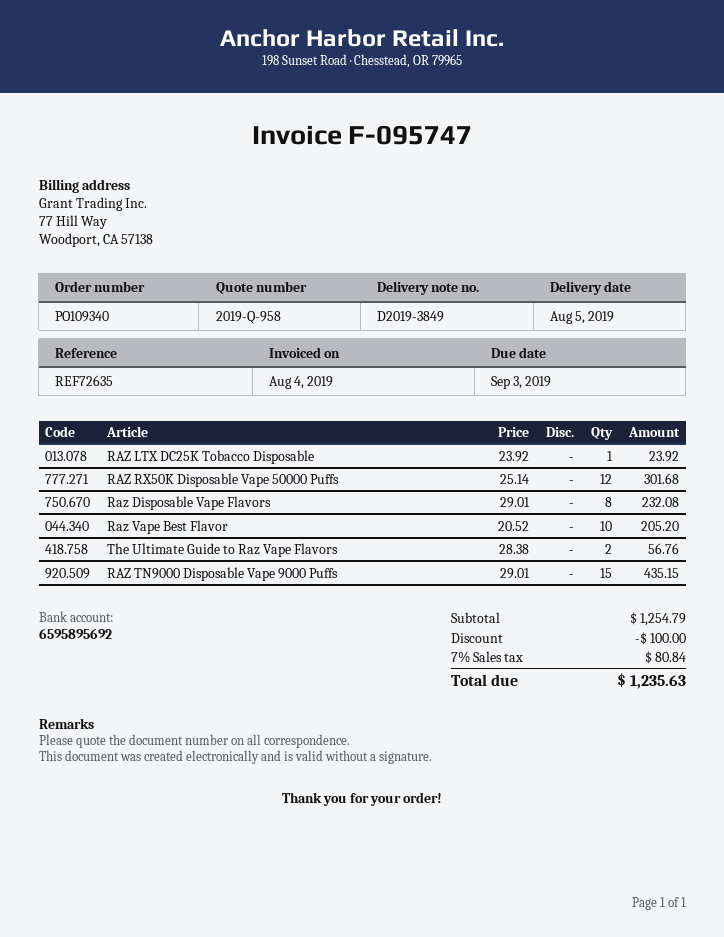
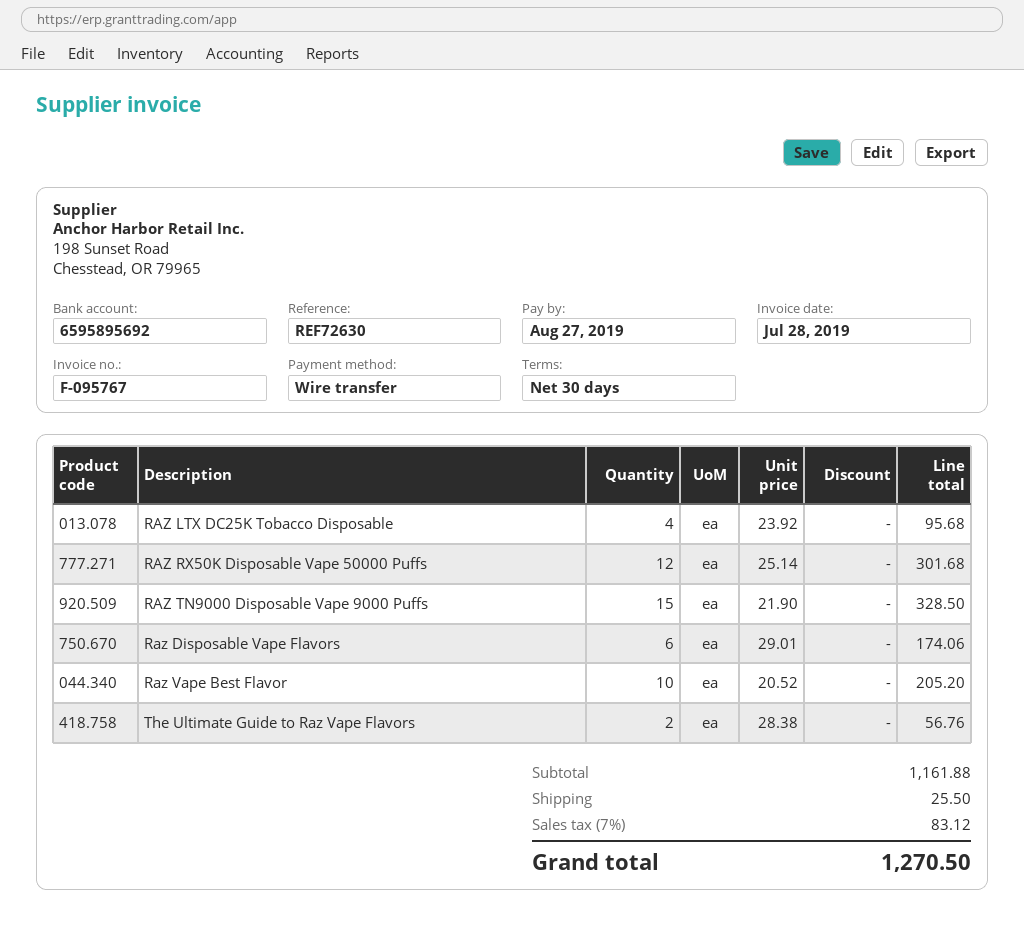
invoice number: F-095747 -> F-095767
invoice date: 2019-08-04 -> 2019-07-28
due date: 2019-09-03 -> 2019-08-27
reference: REF72635 -> REF72630
RAZ LTX DC25K Tobacco Disposable: 1 x 23.92 = 23.92 -> 4 x 23.92 = 95.68
Raz Disposable Vape Flavors: 8 x 29.01 = 232.08 -> 6 x 29.01 = 174.06
RAZ TN9000 Disposable Vape 9000 Puffs: 15 x 29.01 = 435.15 -> 15 x 21.90 = 328.50
subtotal: 1254.79 -> 1161.88
discount: 100.00 -> none
shipping: none -> 25.50
tax: 7% = 80.84 -> 7% = 83.12
total: 1235.63 -> 1270.50

